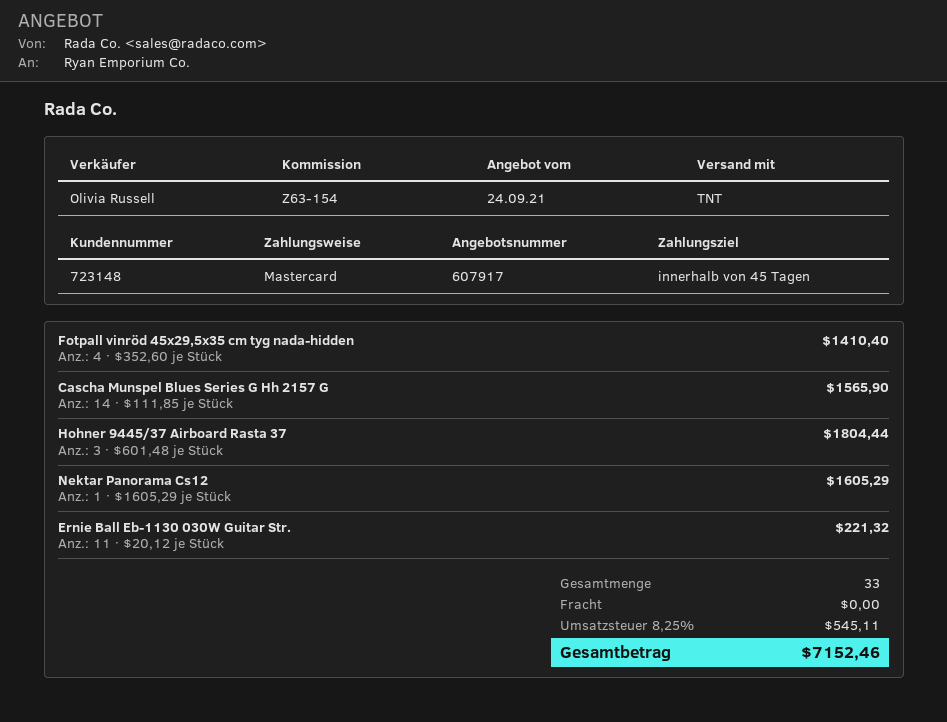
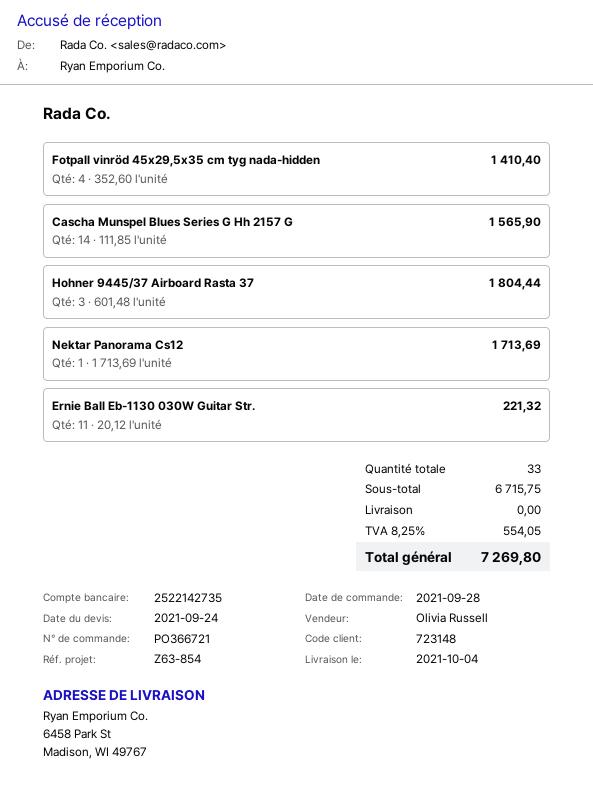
reference: Z63-154 -> Z63-854
Nektar Panorama Cs12: 1 x 1605.29 = 1605.29 -> 1 x 1713.69 = 1713.69
tax: 8.25% = 545.11 -> 8.25% = 554.05
total: 7152.46 -> 7269.80

